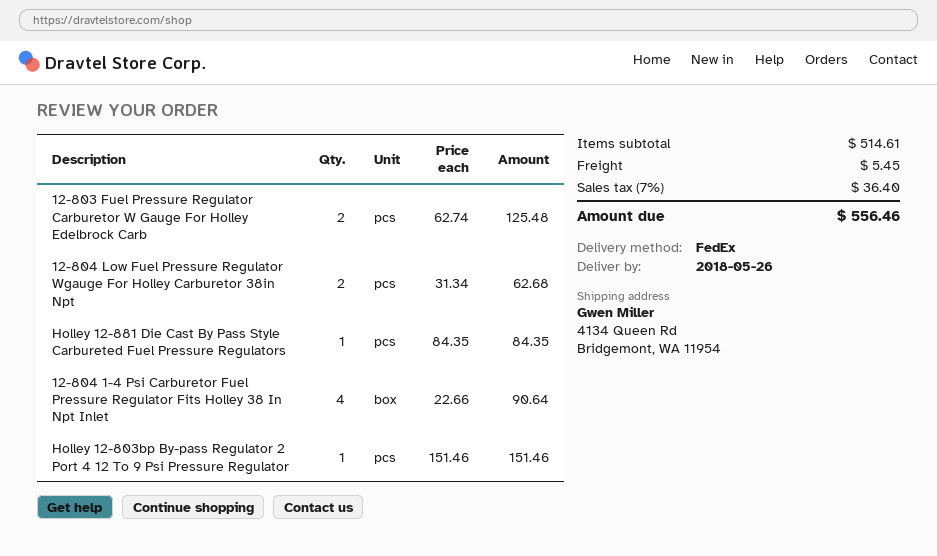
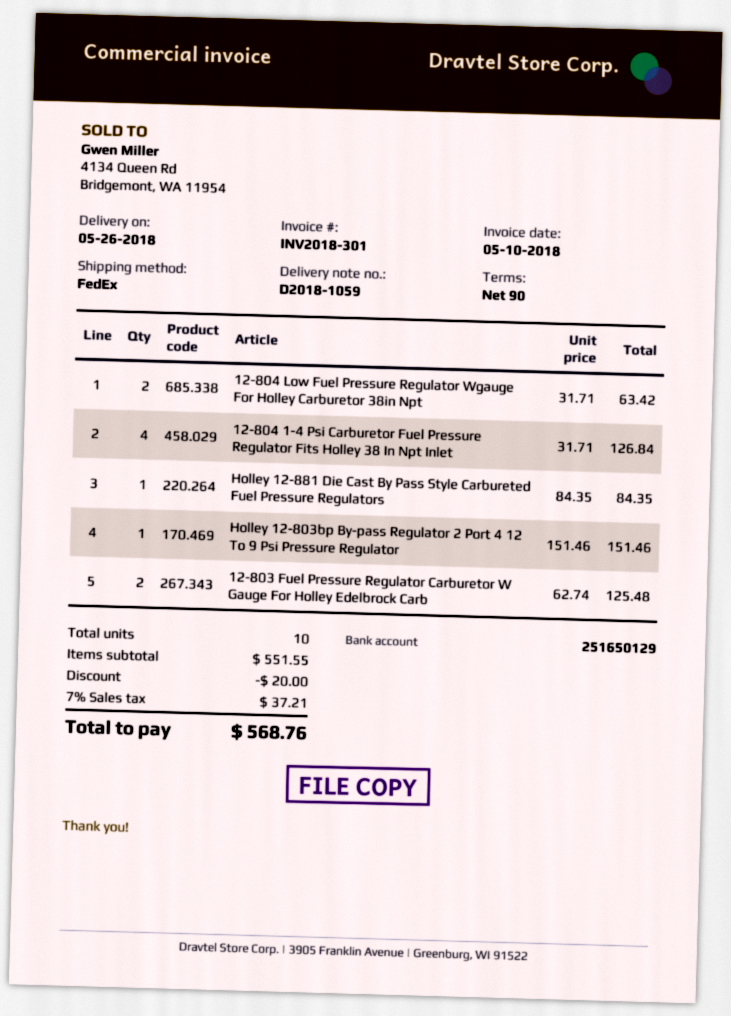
12-804 Low Fuel Pressure Regulator Wgauge For Holley Carburetor 38in Npt: 2 x 31.34 = 62.68 -> 2 x 31.71 = 63.42
12-804 1-4 Psi Carburetor Fuel Pressure Regulator Fits Holley 38 In Npt Inlet: 4 x 22.66 = 90.64 -> 4 x 31.71 = 126.84
subtotal: 514.61 -> 551.55
discount: none -> 20.00
shipping: 5.45 -> none
tax: 7% = 36.40 -> 7% = 37.21
total: 556.46 -> 568.76

